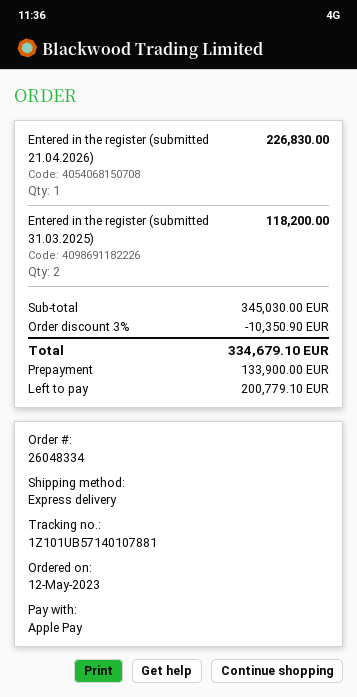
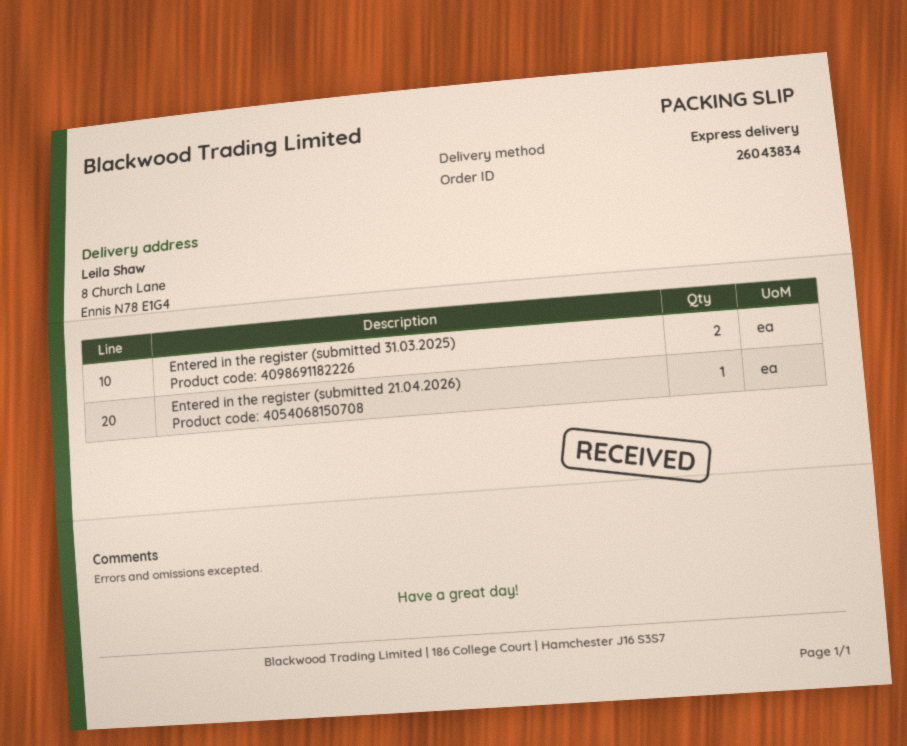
order number: 26048334 -> 26043834

